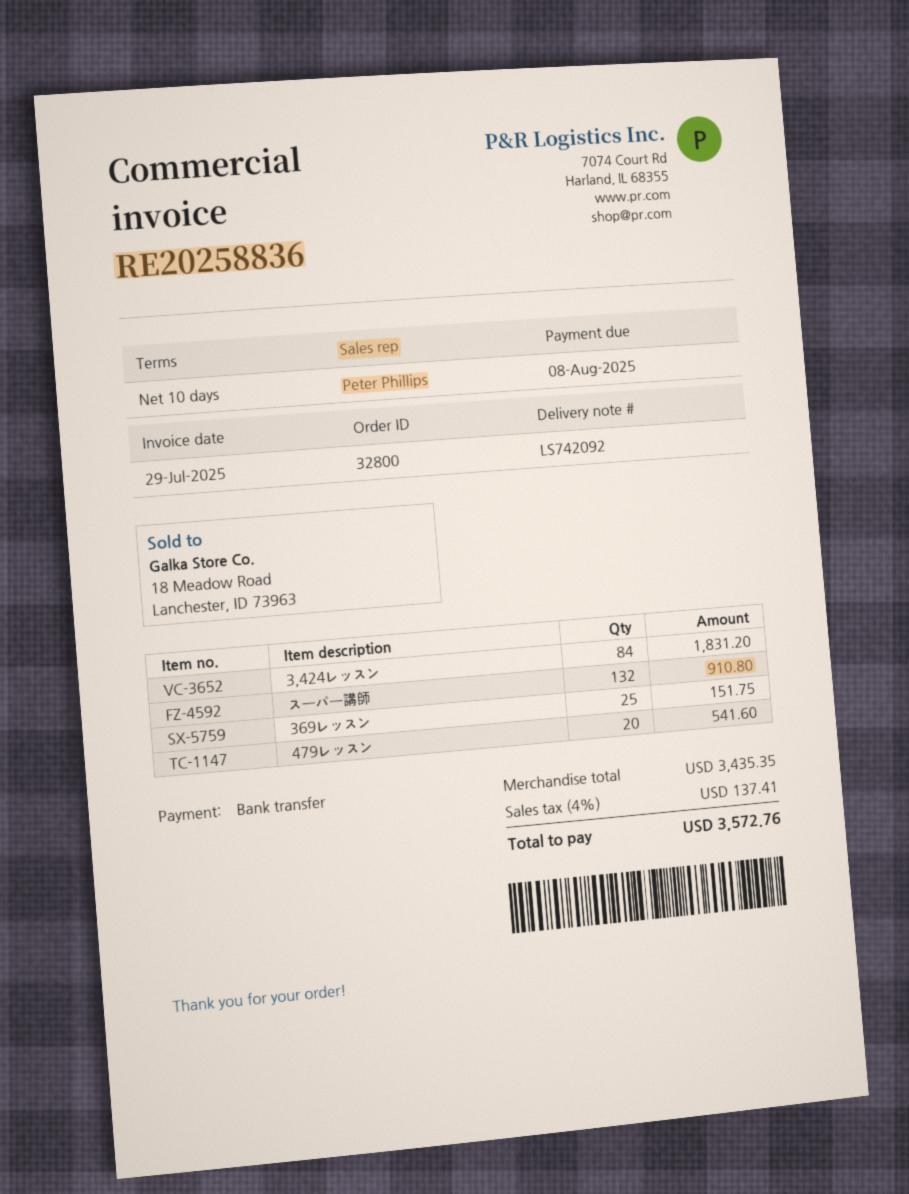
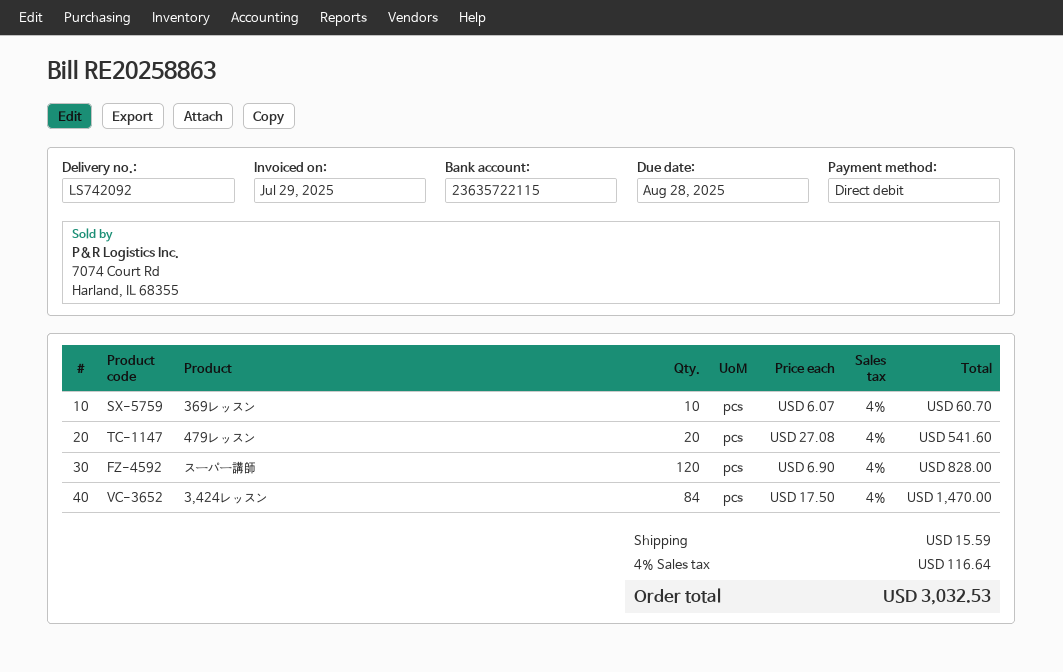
invoice number: RE20258836 -> RE20258863
due date: 2025-08-08 -> 2025-08-28
payment method: bank transfer -> direct debit
3,424レッスン: 84 for 1831.20 -> 84 for 1470.00
スーパー講師: 132 for 910.80 -> 120 for 828.00
369レッスン: 25 for 151.75 -> 10 for 60.70
shipping: none -> 15.59
tax: 4% = 137.41 -> 4% = 116.64
total: 3572.76 -> 3032.53

